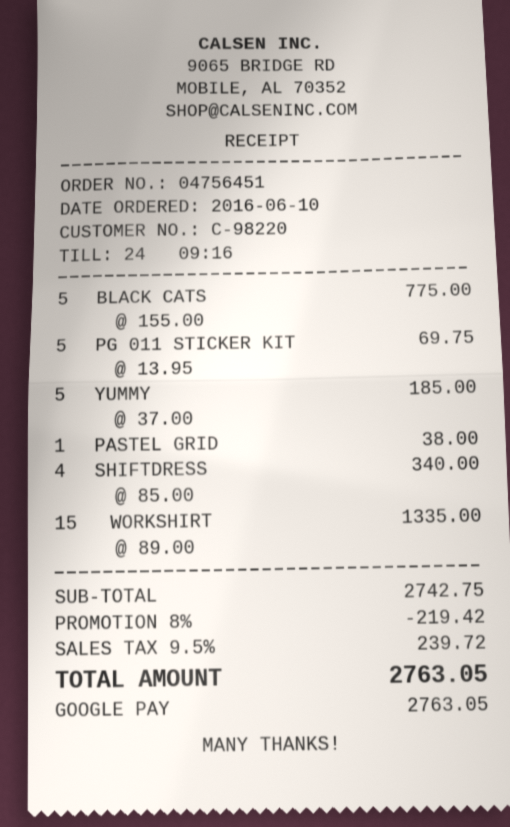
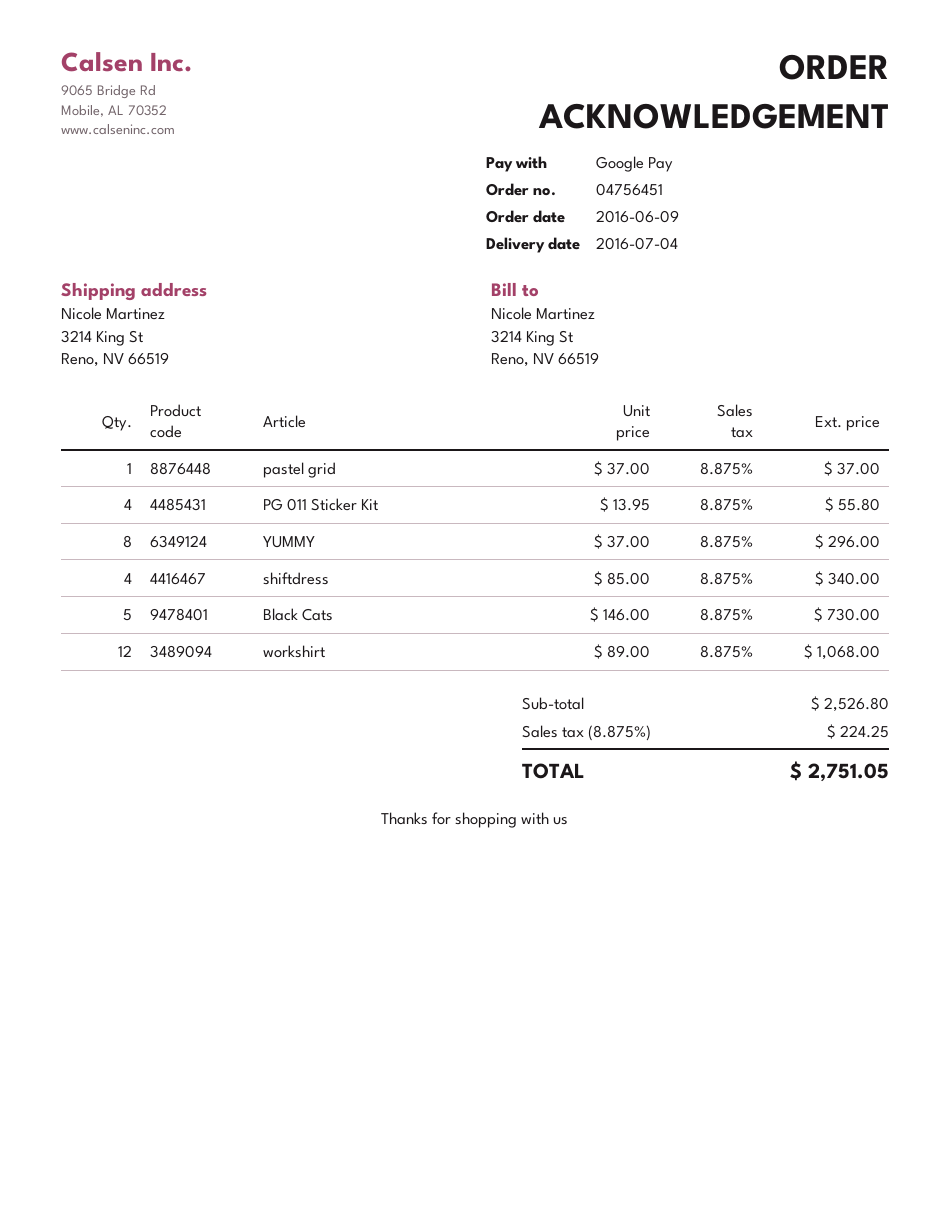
order date: 2016-06-10 -> 2016-06-09
BLACK CATS: 5 x 155.00 = 775.00 -> 5 x 146.00 = 730.00
PG 011 STICKER KIT: 5 x 13.95 = 69.75 -> 4 x 13.95 = 55.80
YUMMY: 5 x 37.00 = 185.00 -> 8 x 37.00 = 296.00
PASTEL GRID: 1 x 38.00 = 38.00 -> 1 x 37.00 = 37.00
WORKSHIRT: 15 x 89.00 = 1335.00 -> 12 x 89.00 = 1068.00
subtotal: 2742.75 -> 2526.80
discount: 8% = 219.42 -> none
tax: 9.5% = 239.72 -> 8.875% = 224.25
total: 2763.05 -> 2751.05

